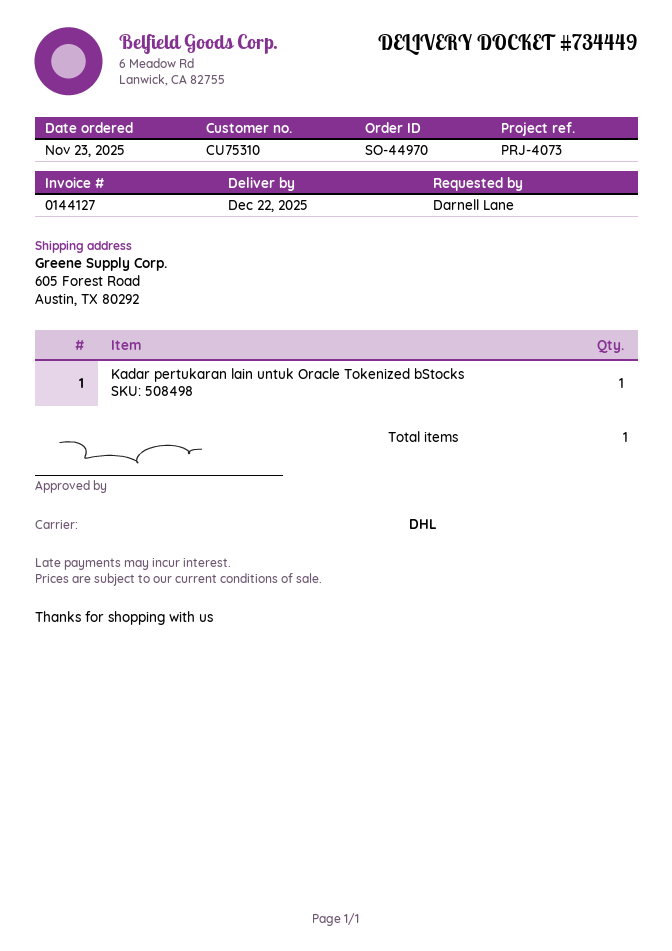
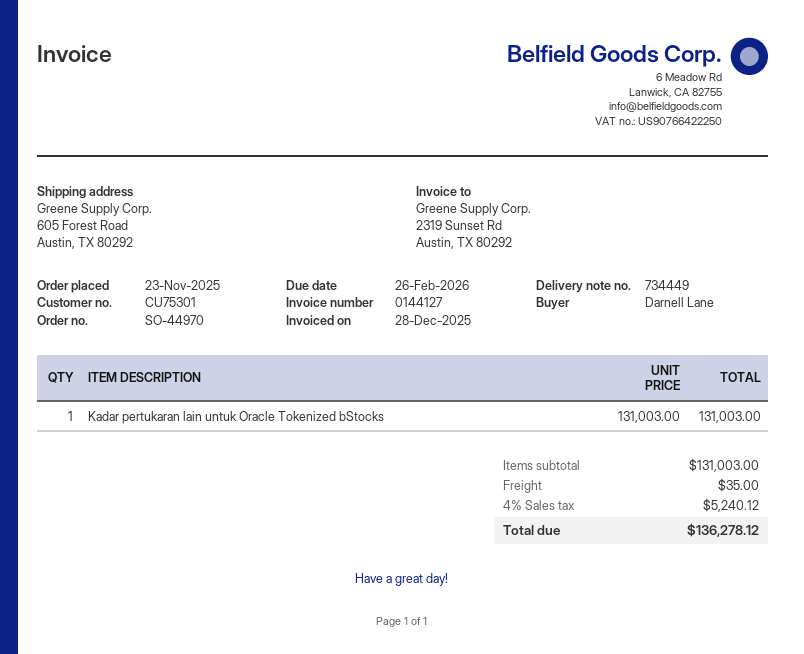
customer number: CU75310 -> CU75301

